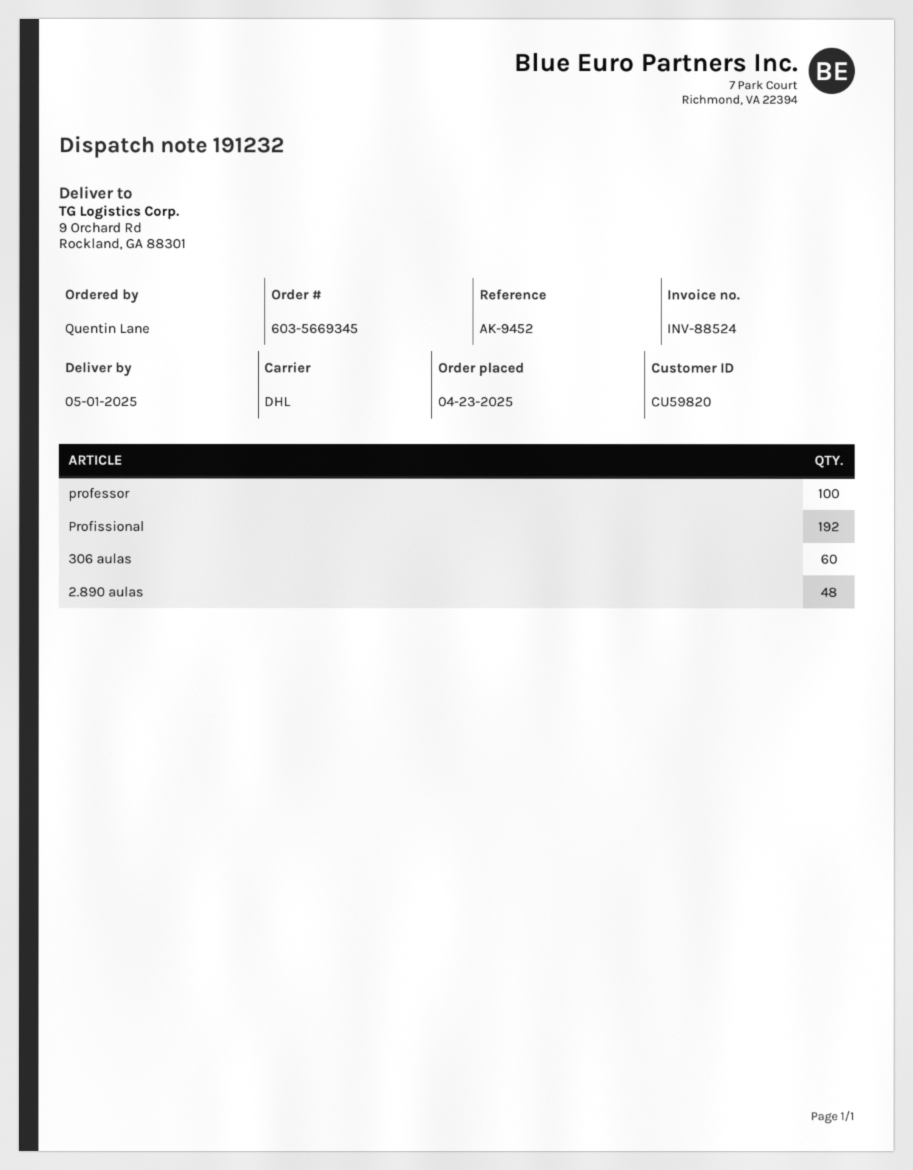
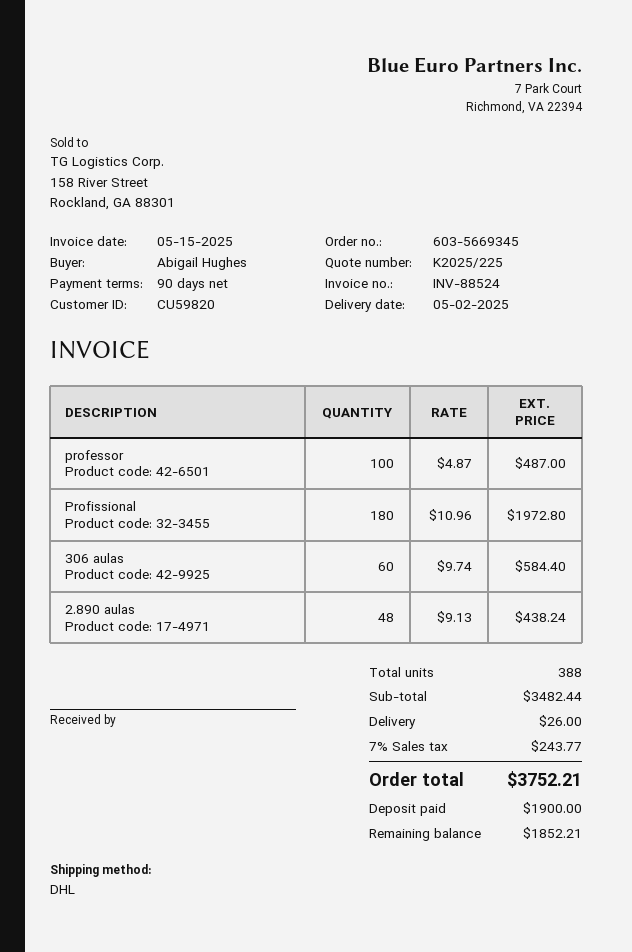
delivery date: 2025-05-01 -> 2025-05-02
ordered by: Quentin Lane -> Abigail Hughes
Profissional: 192 -> 180

